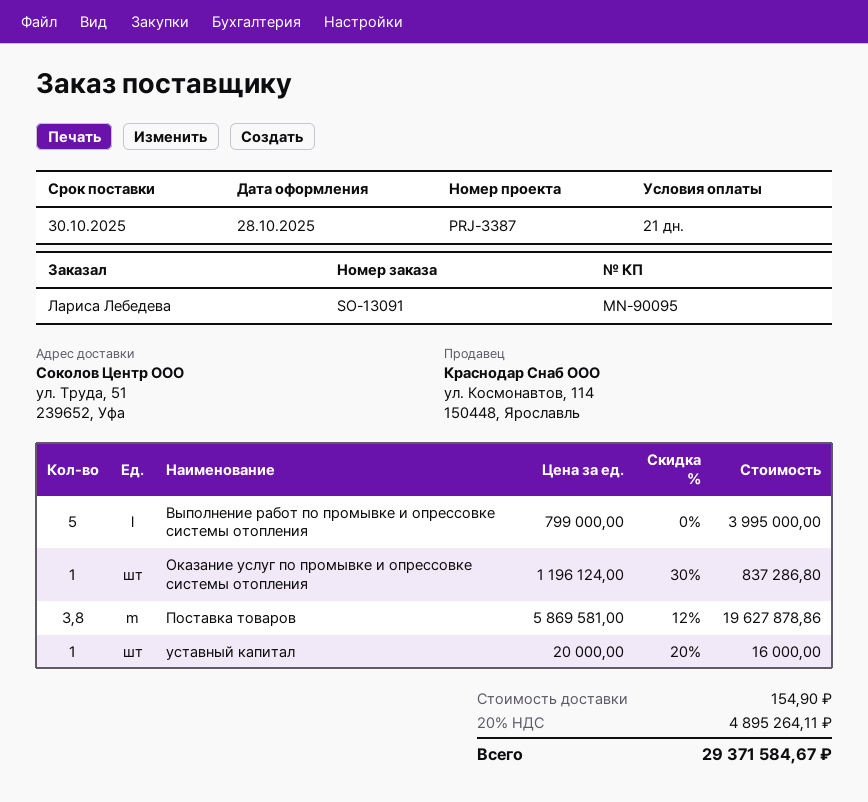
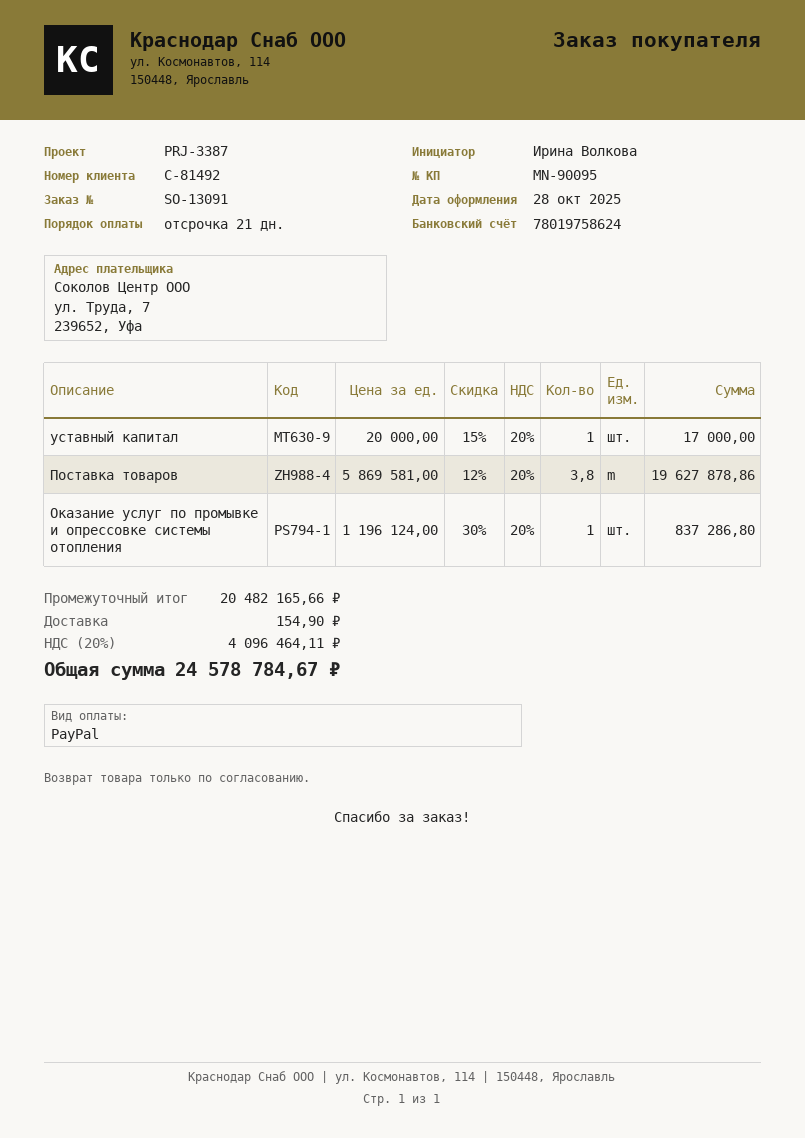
ordered by: Лариса Лебедева -> Ирина Волкова
Выполнение работ по промывке и опрессовке системы отопления: 5 x 799000.00 = 3995000.00 -> none
уставный капитал: 1 x 20000.00 - 20% = 16000.00 -> 1 x 20000.00 - 15% = 17000.00
tax: 20% = 4895264.11 -> 20% = 4096464.11
total: 29371584.67 -> 24578784.67

